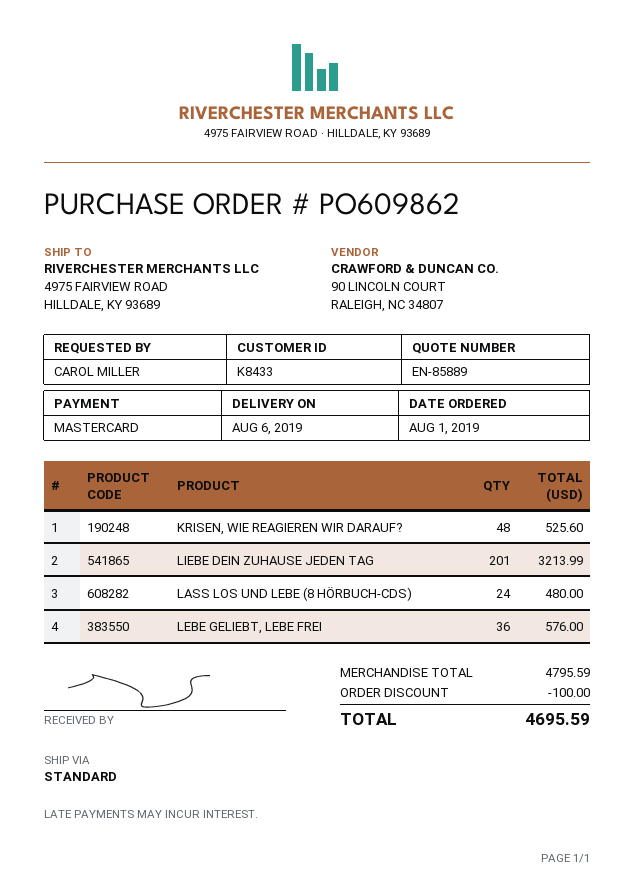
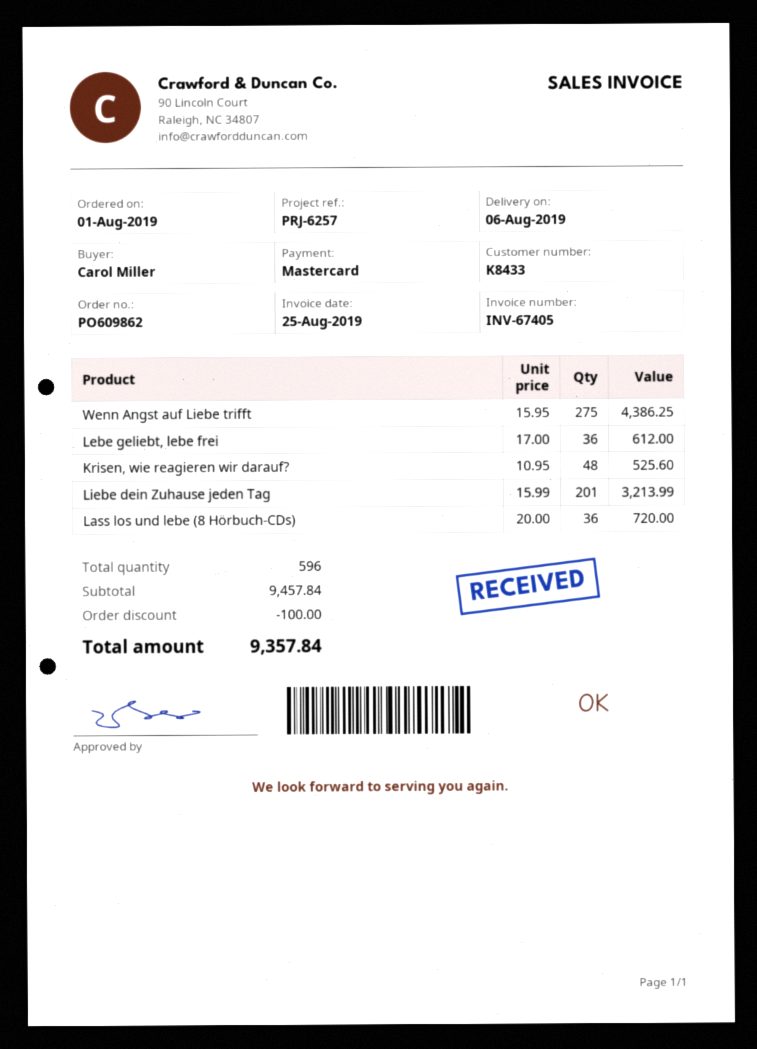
LASS LOS UND LEBE (8 HÖRBUCH-CDS): 24 for 480.00 -> 36 for 720.00
LEBE GELIEBT, LEBE FREI: 36 for 576.00 -> 36 for 612.00
Wenn Angst auf Liebe trifft: none -> 275 for 4386.25
subtotal: 4795.59 -> 9457.84
total: 4695.59 -> 9357.84

